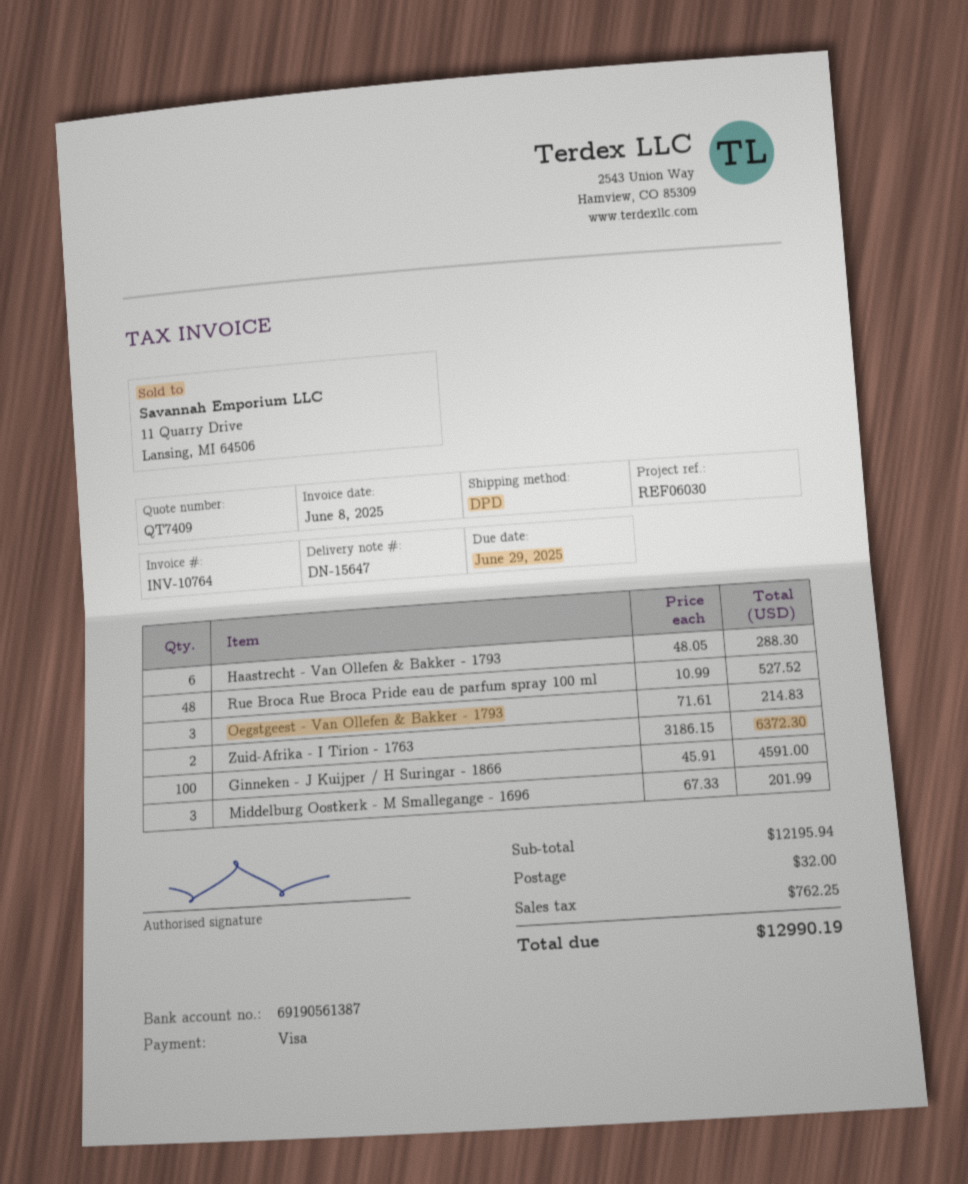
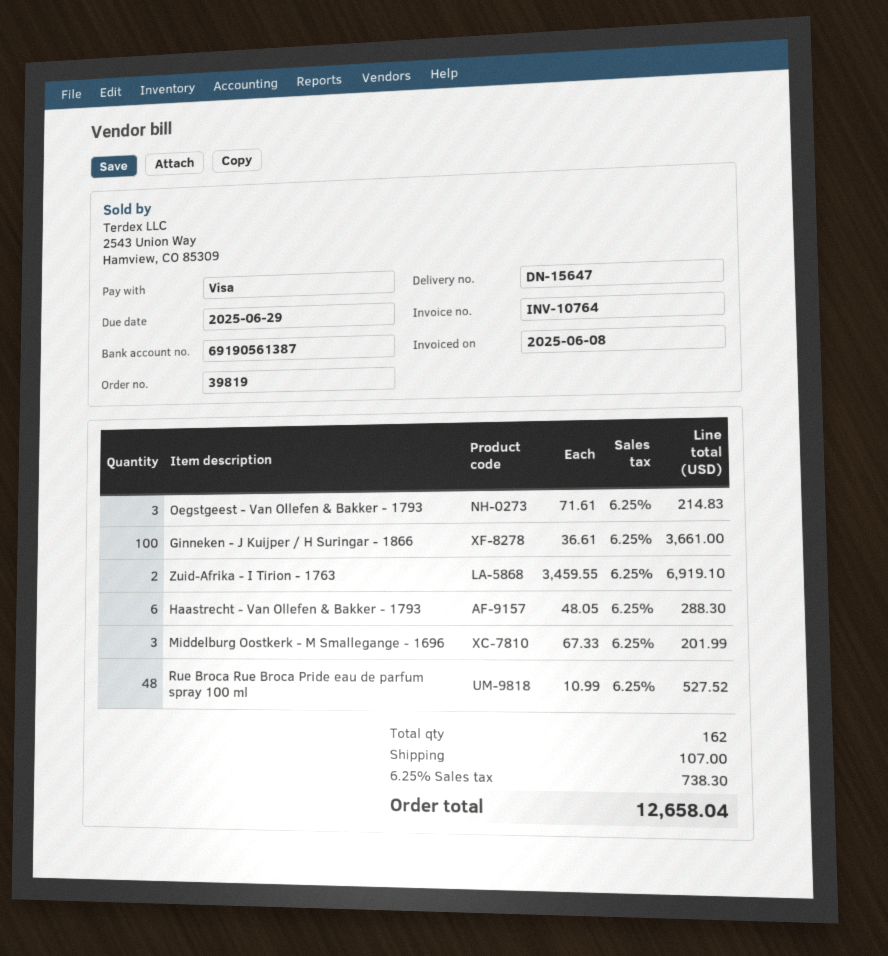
Zuid-Afrika - I Tirion - 1763: 2 x 3186.15 = 6372.30 -> 2 x 3459.55 = 6919.10
Ginneken - J Kuijper / H Suringar - 1866: 100 x 45.91 = 4591.00 -> 100 x 36.61 = 3661.00
shipping: 32.00 -> 107.00
tax: 762.25 -> 738.30
total: 12990.19 -> 12658.04

